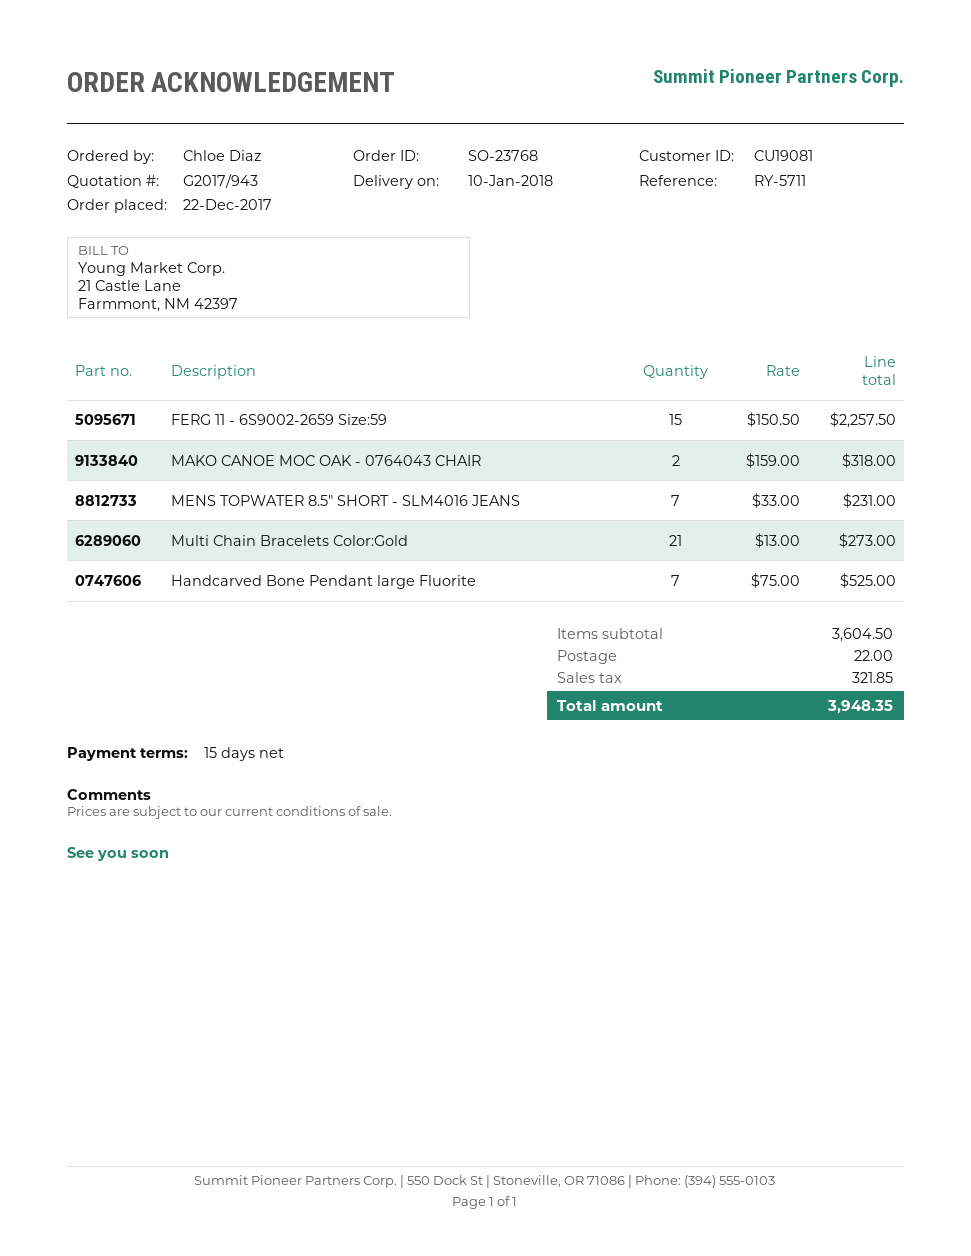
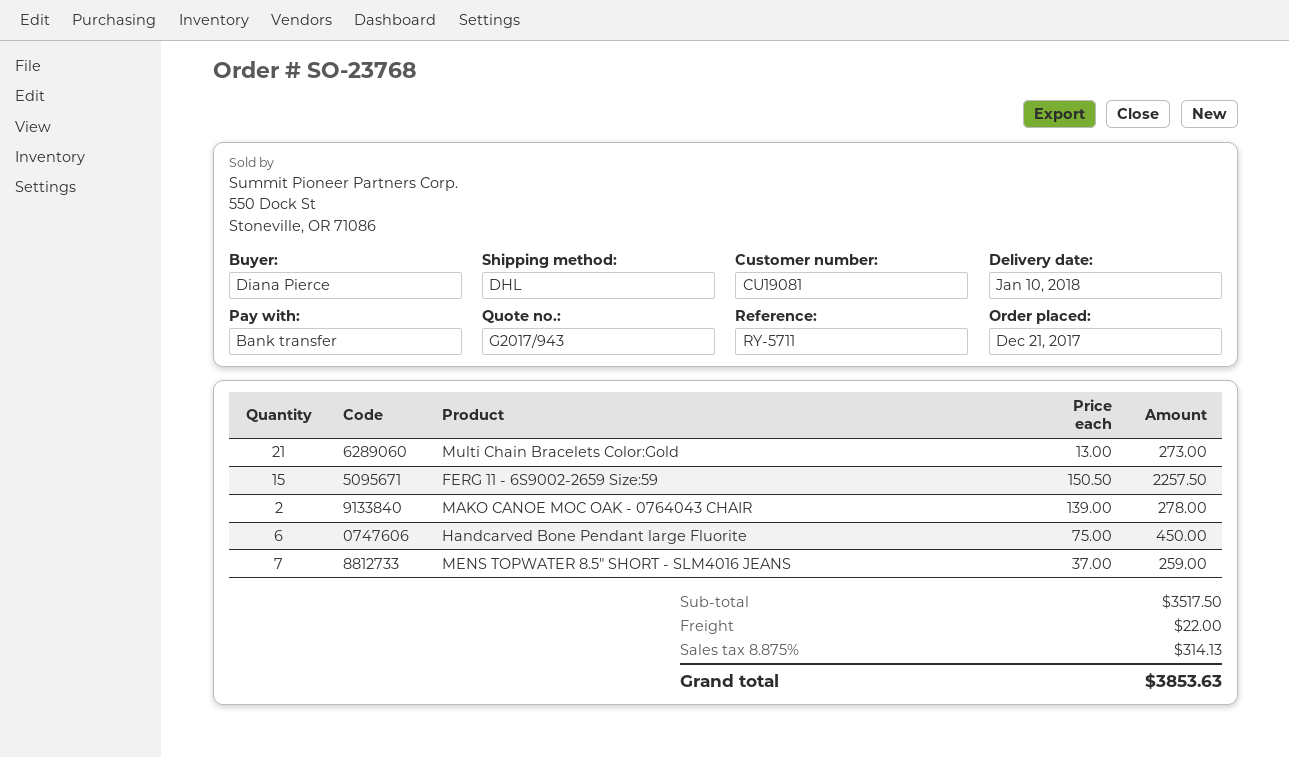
order date: 2017-12-22 -> 2017-12-21
ordered by: Chloe Diaz -> Diana Pierce
MAKO CANOE MOC OAK - 0764043 CHAIR: 2 x 159.00 = 318.00 -> 2 x 139.00 = 278.00
MENS TOPWATER 8.5" SHORT - SLM4016 JEANS: 7 x 33.00 = 231.00 -> 7 x 37.00 = 259.00
Handcarved Bone Pendant large Fluorite: 7 x 75.00 = 525.00 -> 6 x 75.00 = 450.00
subtotal: 3604.50 -> 3517.50
tax: 321.85 -> 314.13
total: 3948.35 -> 3853.63

